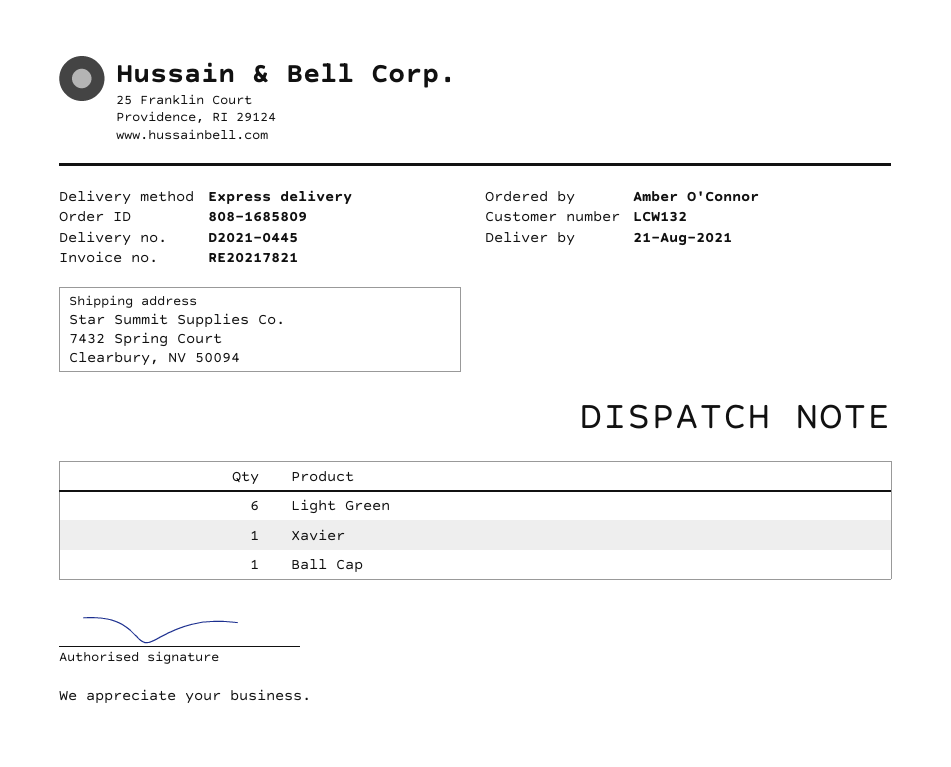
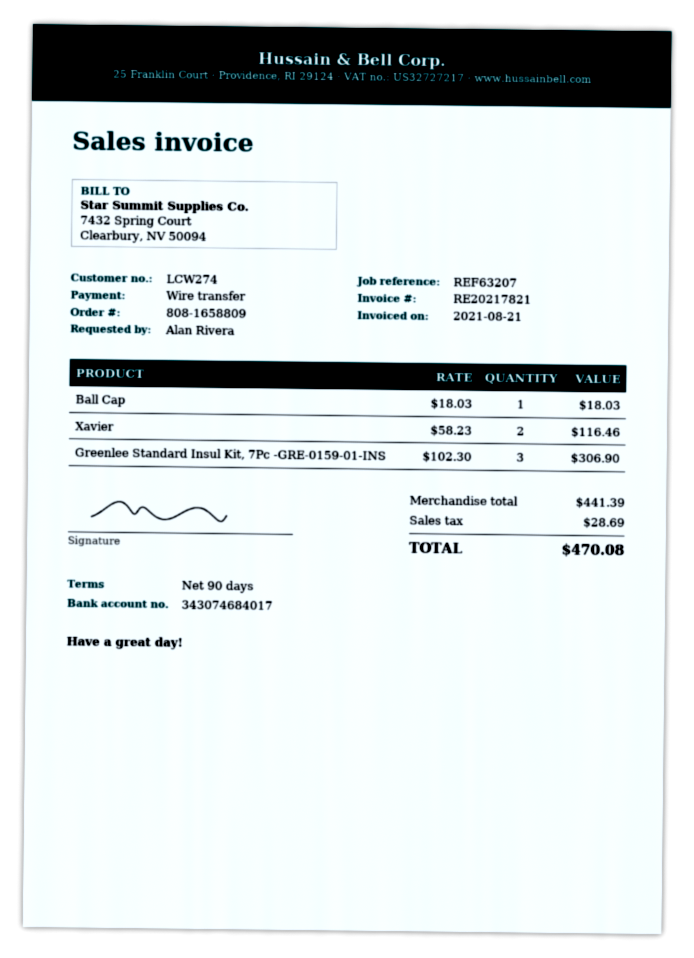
order number: 808-1685809 -> 808-1658809
customer number: LCW132 -> LCW274
ordered by: Amber O'Connor -> Alan Rivera
Light Green: 6 -> none
Xavier: 1 -> 2
Greenlee Standard Insul Kit, 7Pc -GRE-0159-01-INS: none -> 3

